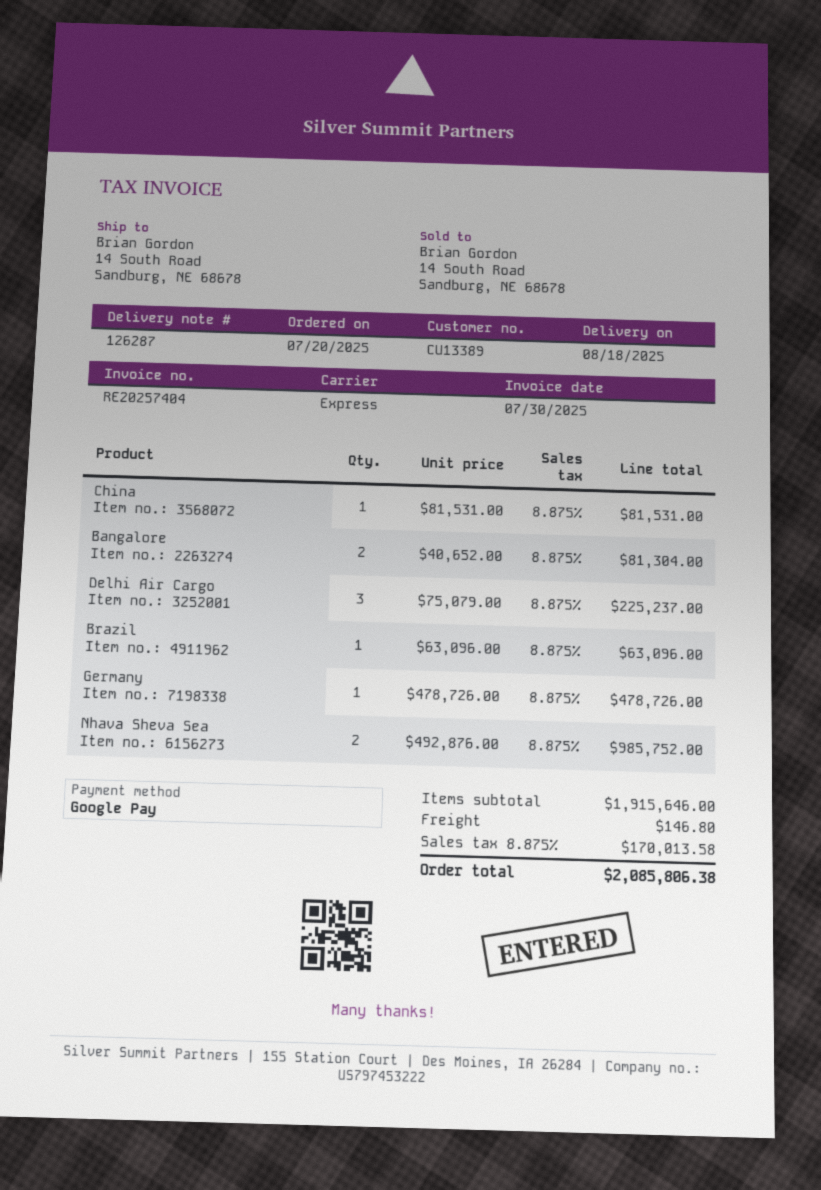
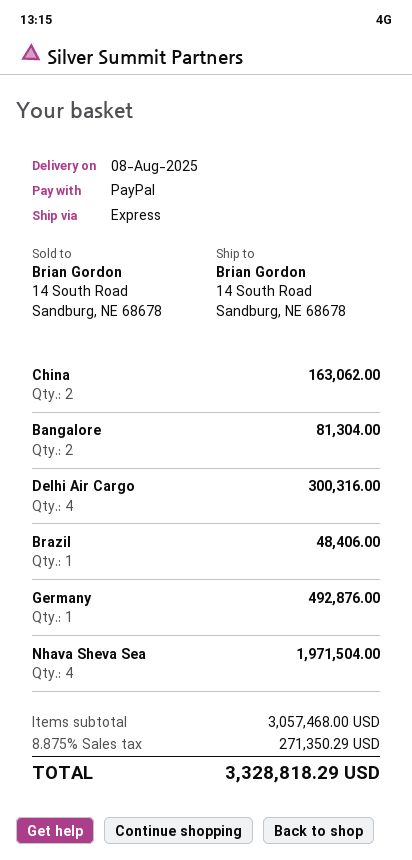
delivery date: 2025-08-18 -> 2025-08-08
payment method: Google Pay -> PayPal
China: 1 for 81531.00 -> 2 for 163062.00
Delhi Air Cargo: 3 for 225237.00 -> 4 for 300316.00
Brazil: 1 for 63096.00 -> 1 for 48406.00
Germany: 1 for 478726.00 -> 1 for 492876.00
Nhava Sheva Sea: 2 for 985752.00 -> 4 for 1971504.00
subtotal: 1915646.00 -> 3057468.00
shipping: 146.80 -> none
tax: 8.875% = 170013.58 -> 8.875% = 271350.29
total: 2085806.38 -> 3328818.29

